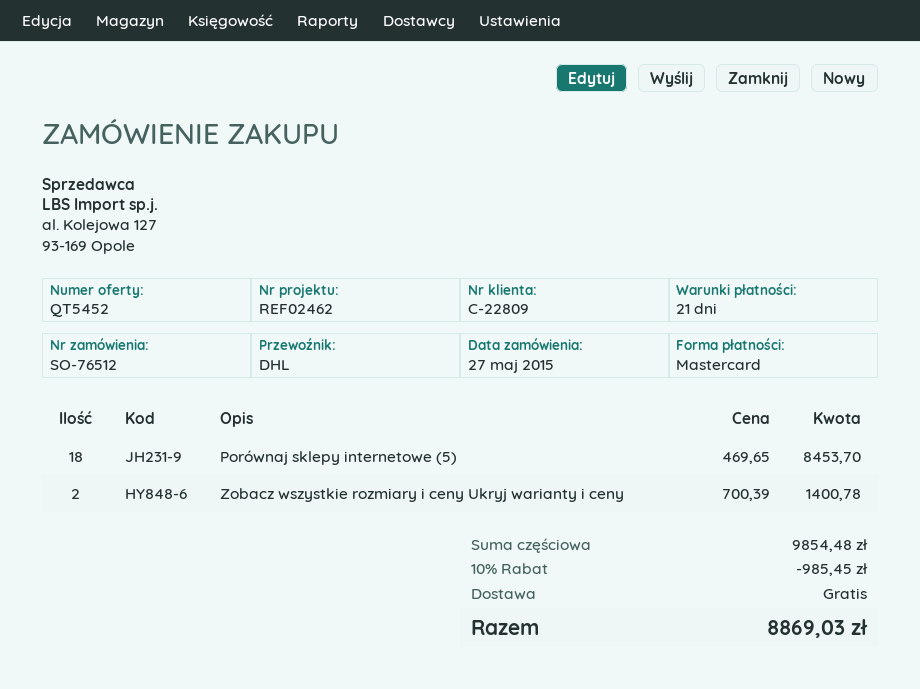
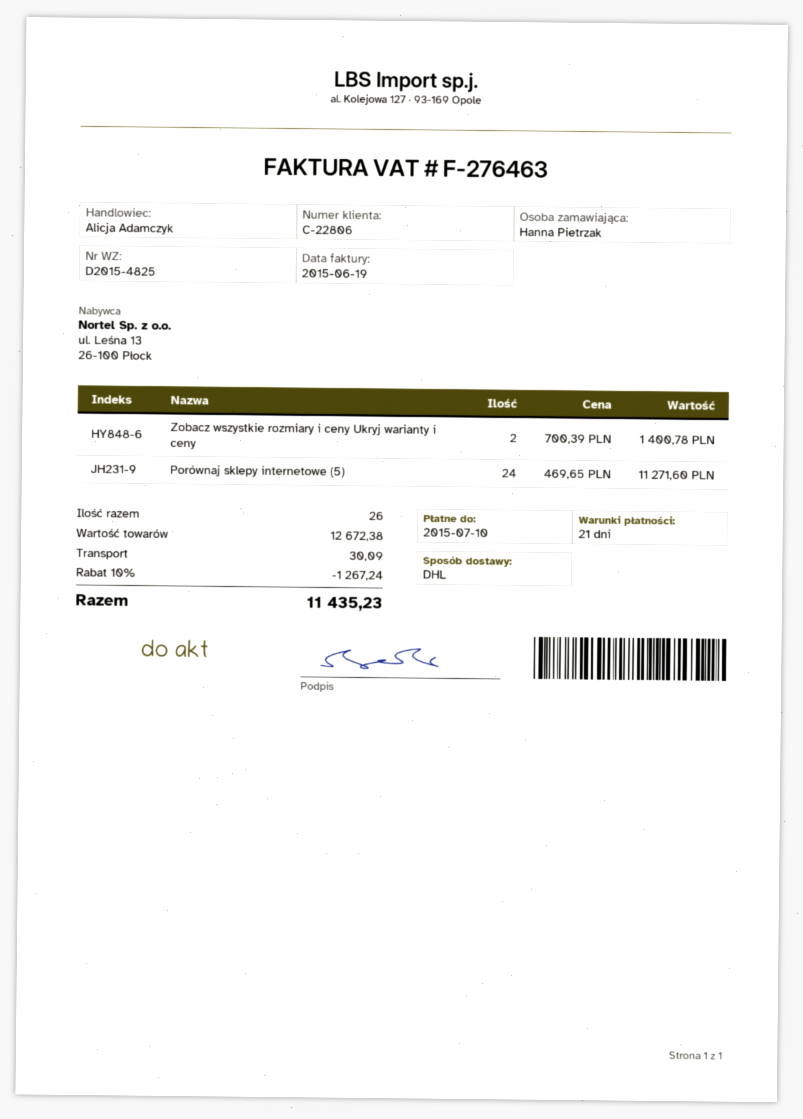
customer number: C-22809 -> C-22806
Porównaj sklepy internetowe (5): 18 x 469.65 = 8453.70 -> 24 x 469.65 = 11271.60
subtotal: 9854.48 -> 12672.38
discount: 10% = 985.45 -> 10% = 1267.24
shipping: 0.00 -> 30.09
total: 8869.03 -> 11435.23

